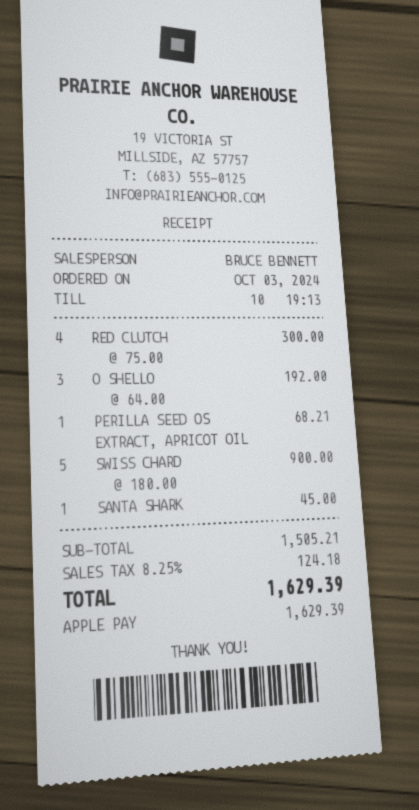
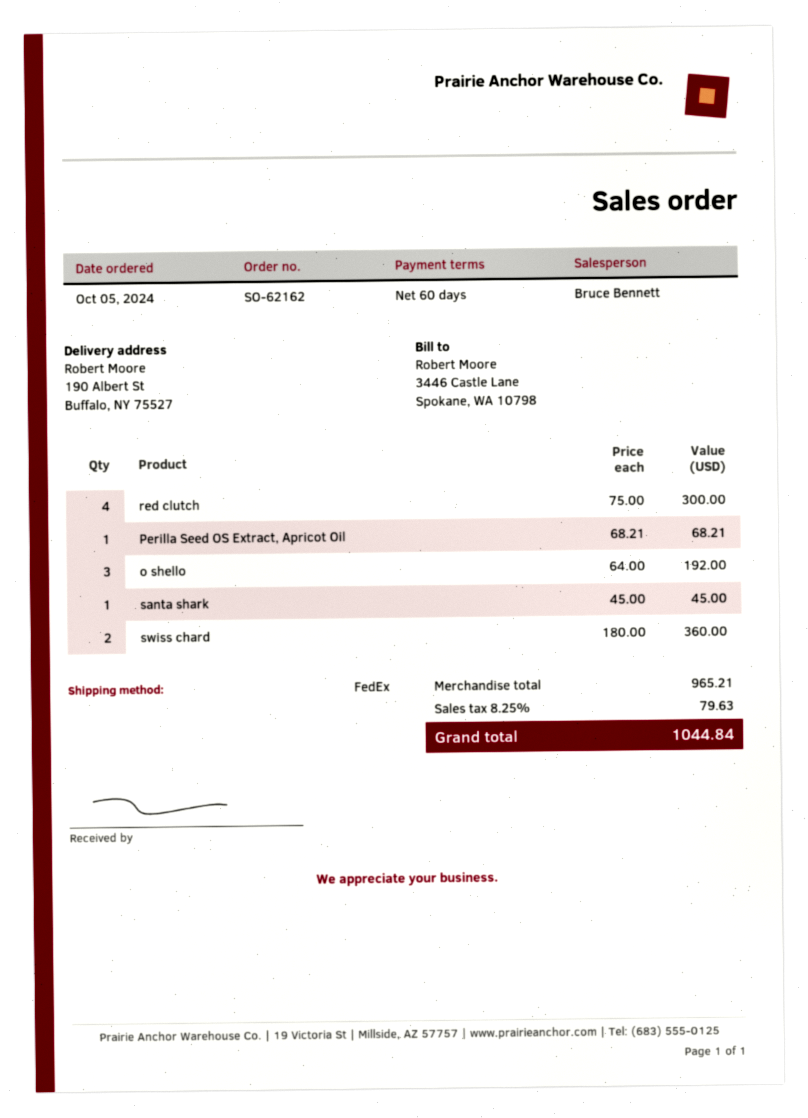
order date: 2024-10-03 -> 2024-10-05
SWISS CHARD: 5 x 180.00 = 900.00 -> 2 x 180.00 = 360.00
subtotal: 1505.21 -> 965.21
tax: 8.25% = 124.18 -> 8.25% = 79.63
total: 1629.39 -> 1044.84

